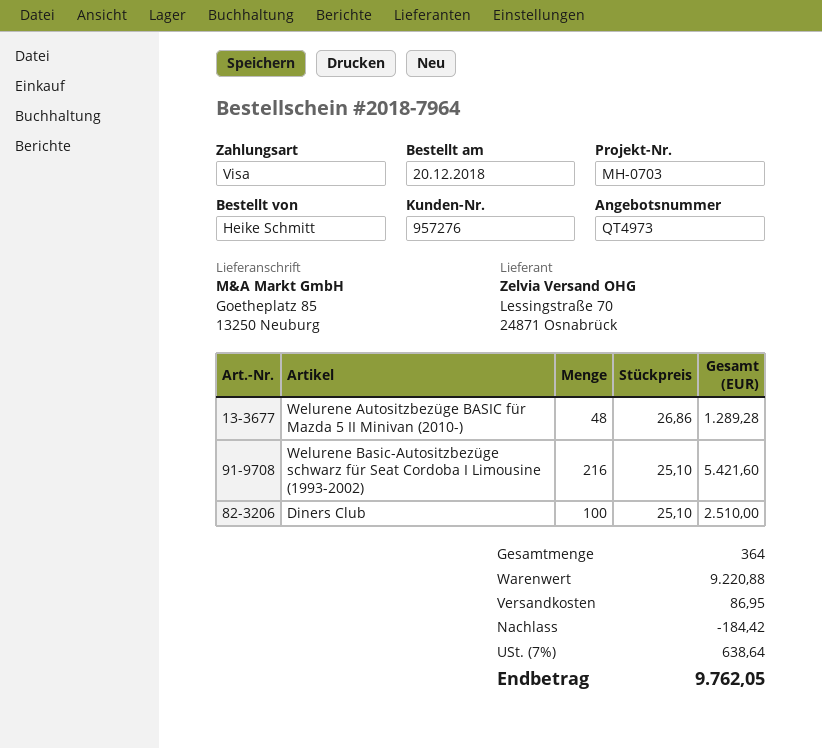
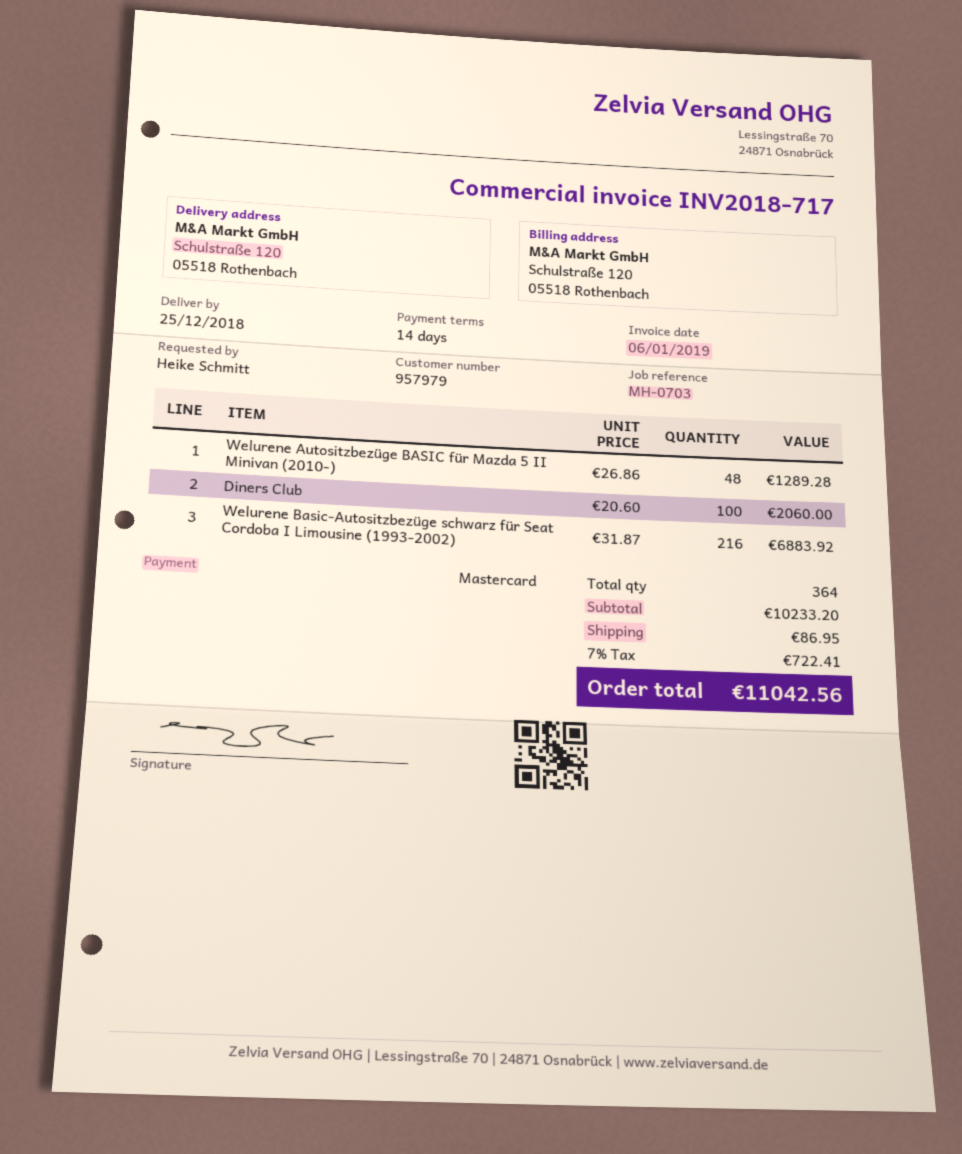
customer number: 957276 -> 957979
payment method: Visa -> Mastercard
ship to: Goetheplatz 85, 13250 Neuburg -> Schulstraße 120, 05518 Rothenbach
Welurene Basic-Autositzbezüge schwarz für Seat Cordoba I Limousine (1993-2002): 216 x 25.10 = 5421.60 -> 216 x 31.87 = 6883.92
Diners Club: 100 x 25.10 = 2510.00 -> 100 x 20.60 = 2060.00
subtotal: 9220.88 -> 10233.20
discount: 184.42 -> none
tax: 7% = 638.64 -> 7% = 722.41
total: 9762.05 -> 11042.56

